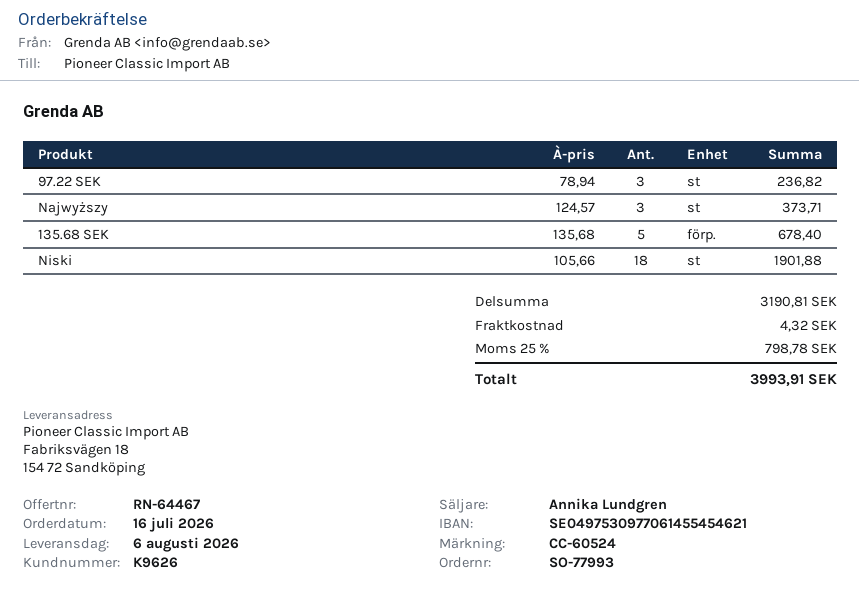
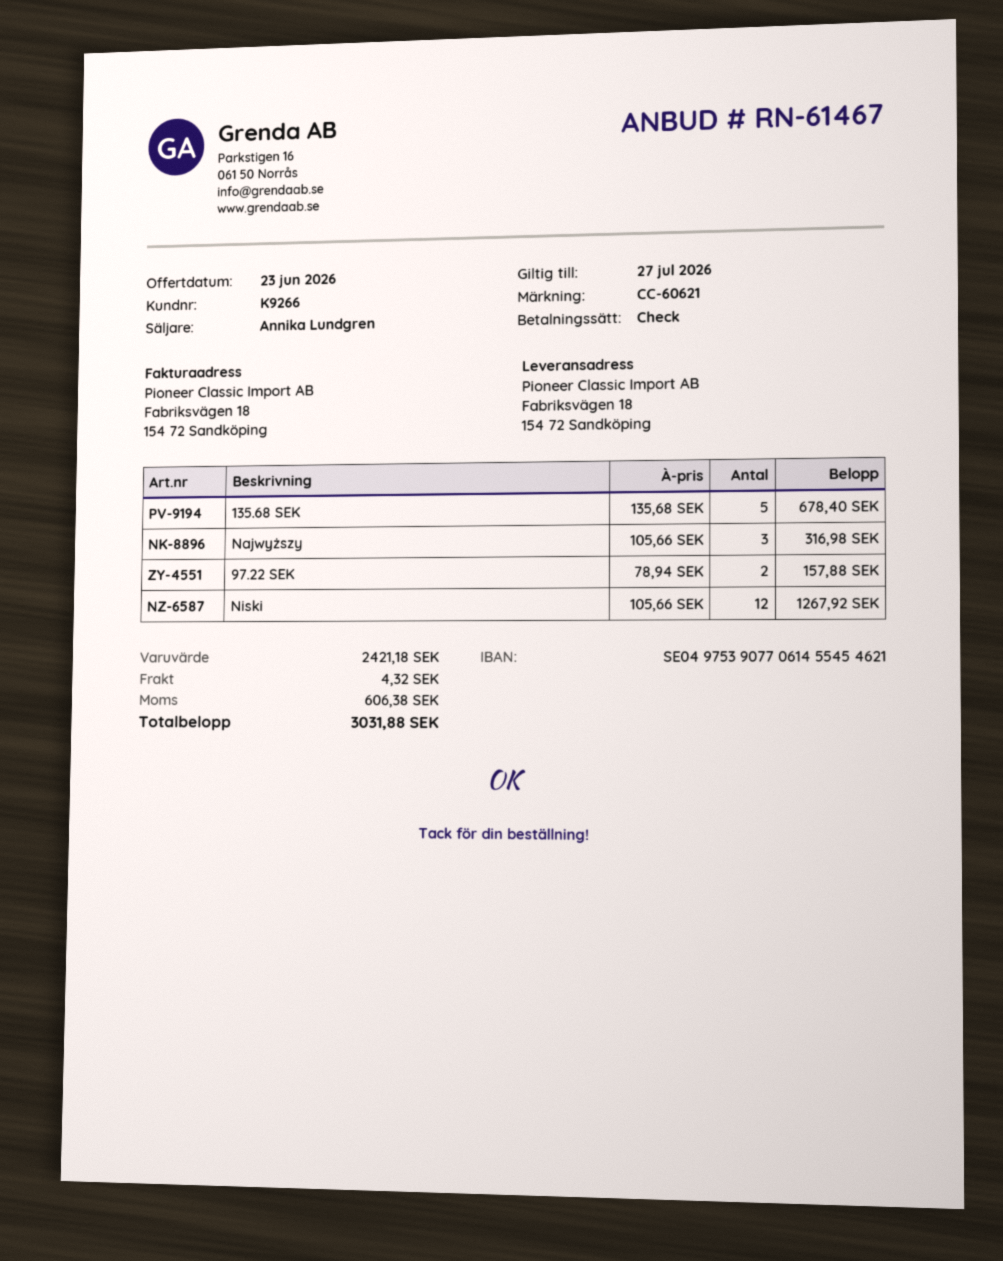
quote number: RN-64467 -> RN-61467
customer number: K9626 -> K9266
reference: CC-60524 -> CC-60621
bank account: SE0497530977061455454621 -> SE0497539077061455454621
97.22 SEK: 3 x 78.94 = 236.82 -> 2 x 78.94 = 157.88
Najwyższy: 3 x 124.57 = 373.71 -> 3 x 105.66 = 316.98
Niski: 18 x 105.66 = 1901.88 -> 12 x 105.66 = 1267.92
subtotal: 3190.81 -> 2421.18
tax: 798.78 -> 606.38
total: 3993.91 -> 3031.88

